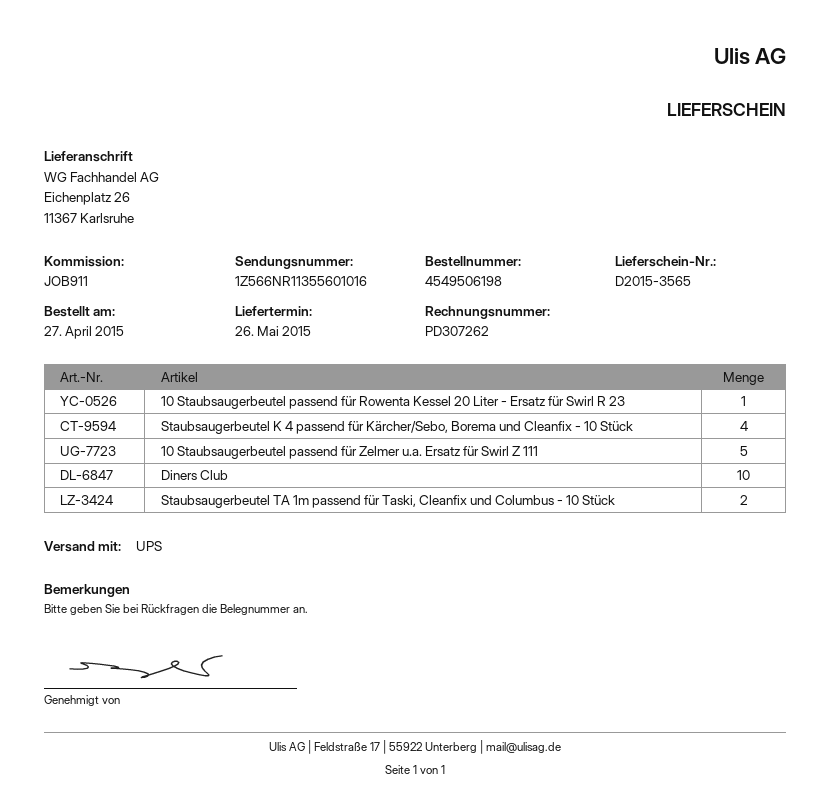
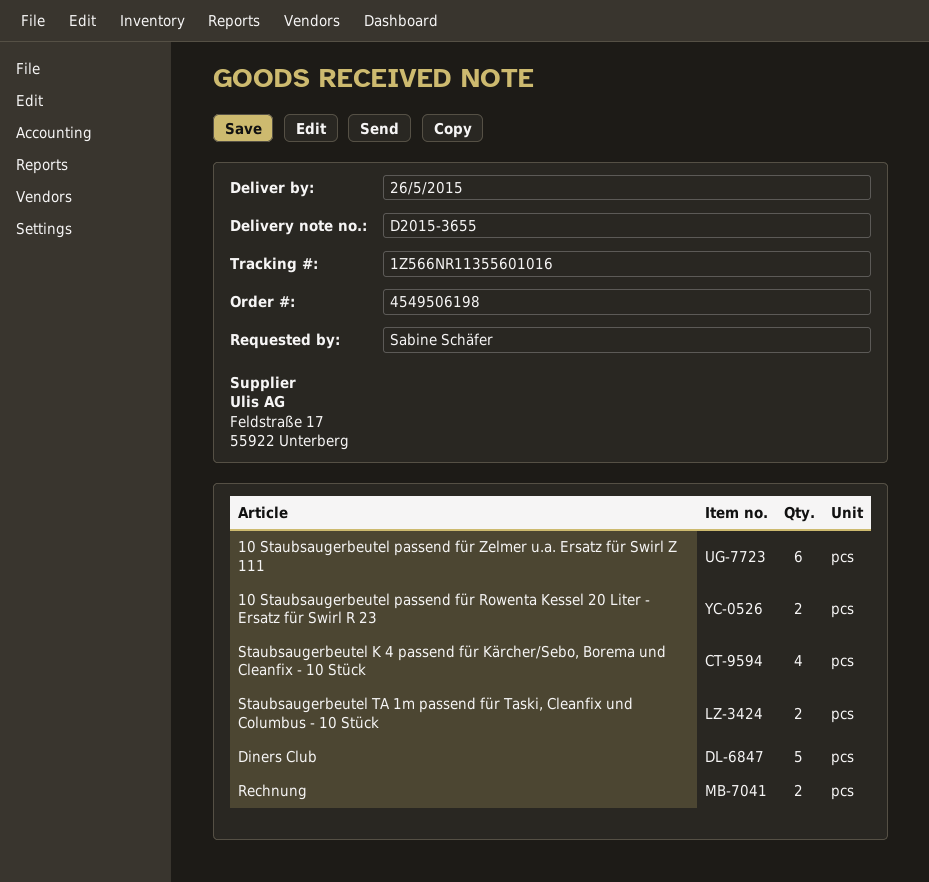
delivery note number: D2015-3565 -> D2015-3655
10 Staubsaugerbeutel passend für Rowenta Kessel 20 Liter - Ersatz für Swirl R 23: 1 -> 2
10 Staubsaugerbeutel passend für Zelmer u.a. Ersatz für Swirl Z 111: 5 -> 6
Diners Club: 10 -> 5
Rechnung: none -> 2

